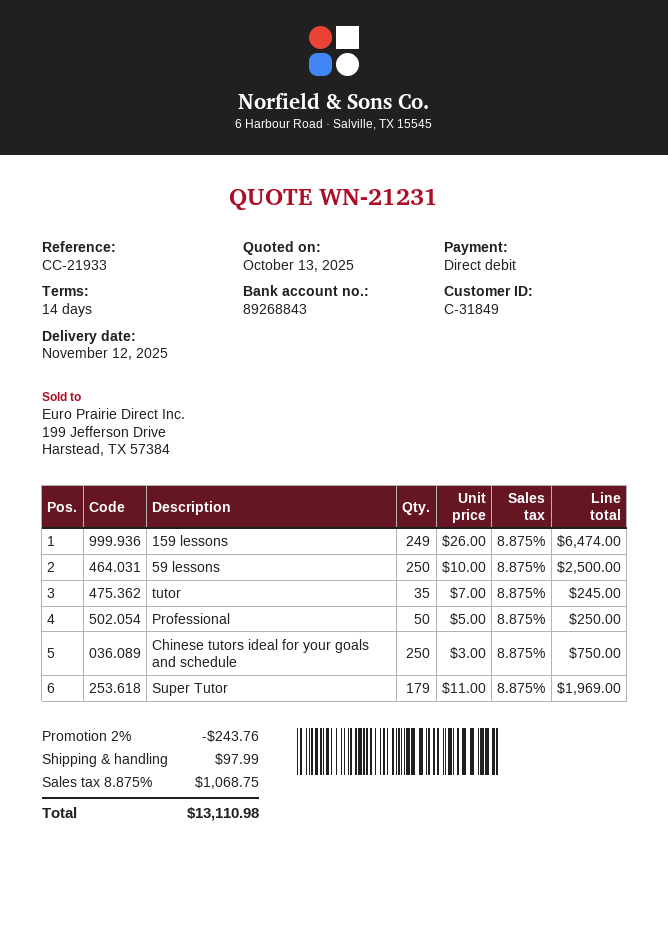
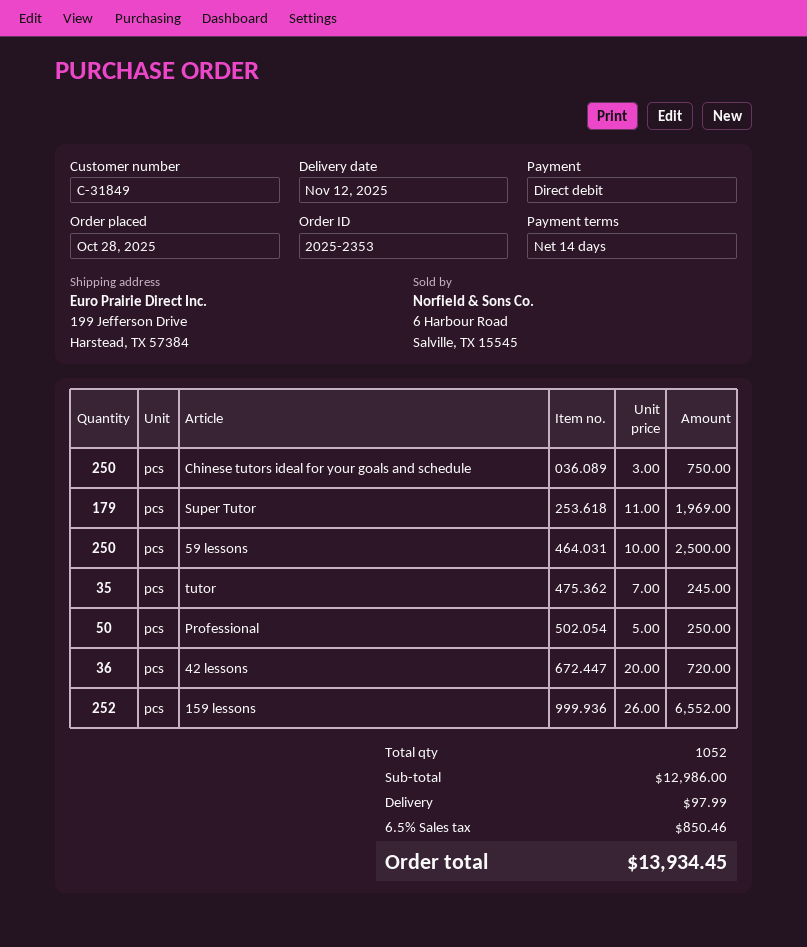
159 lessons: 249 x 26.00 = 6474.00 -> 252 x 26.00 = 6552.00
42 lessons: none -> 36 x 20.00 = 720.00
discount: 2% = 243.76 -> none
tax: 8.875% = 1068.75 -> 6.5% = 850.46
total: 13110.98 -> 13934.45

